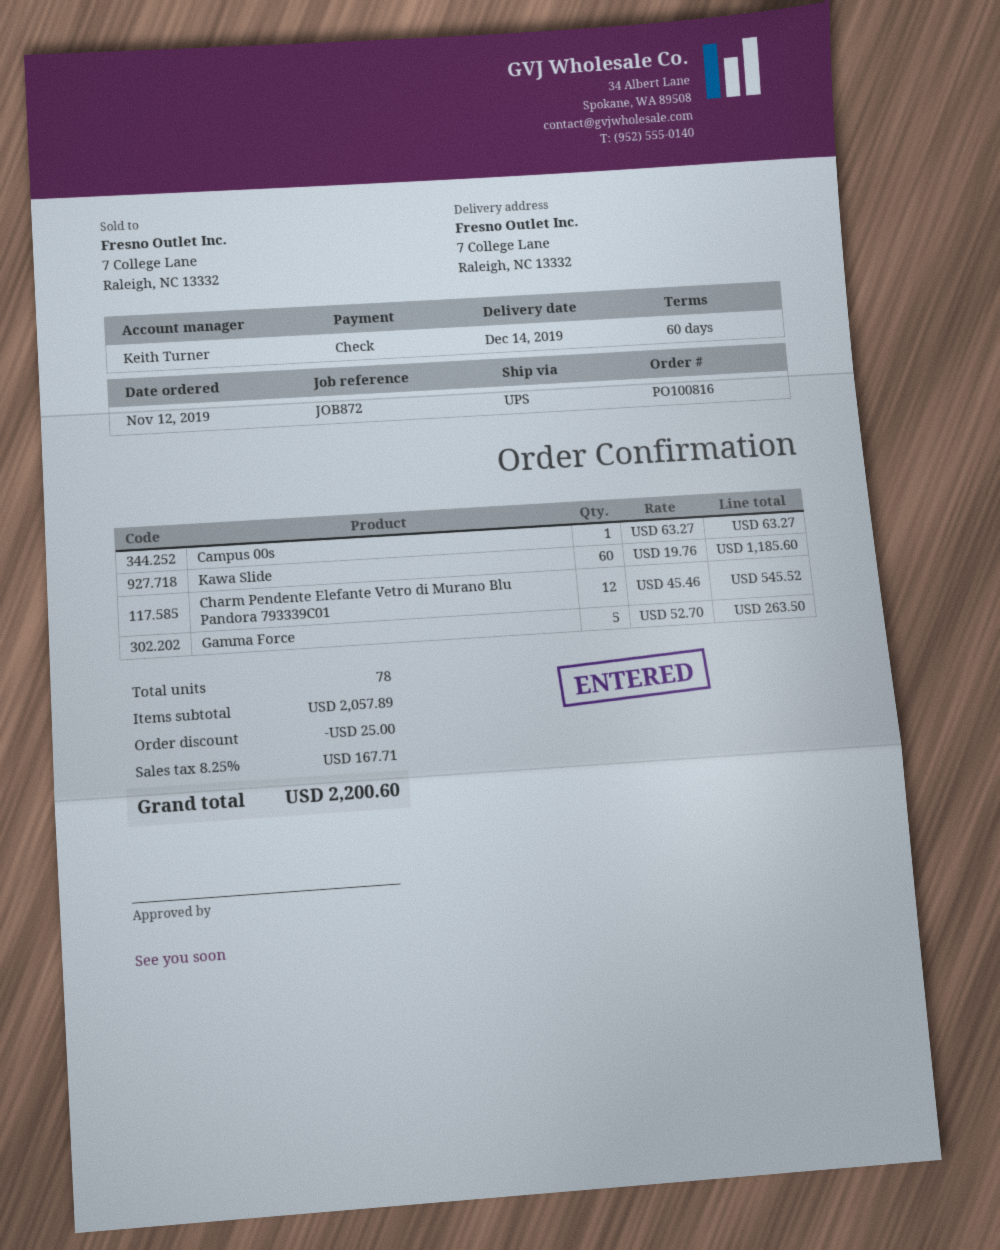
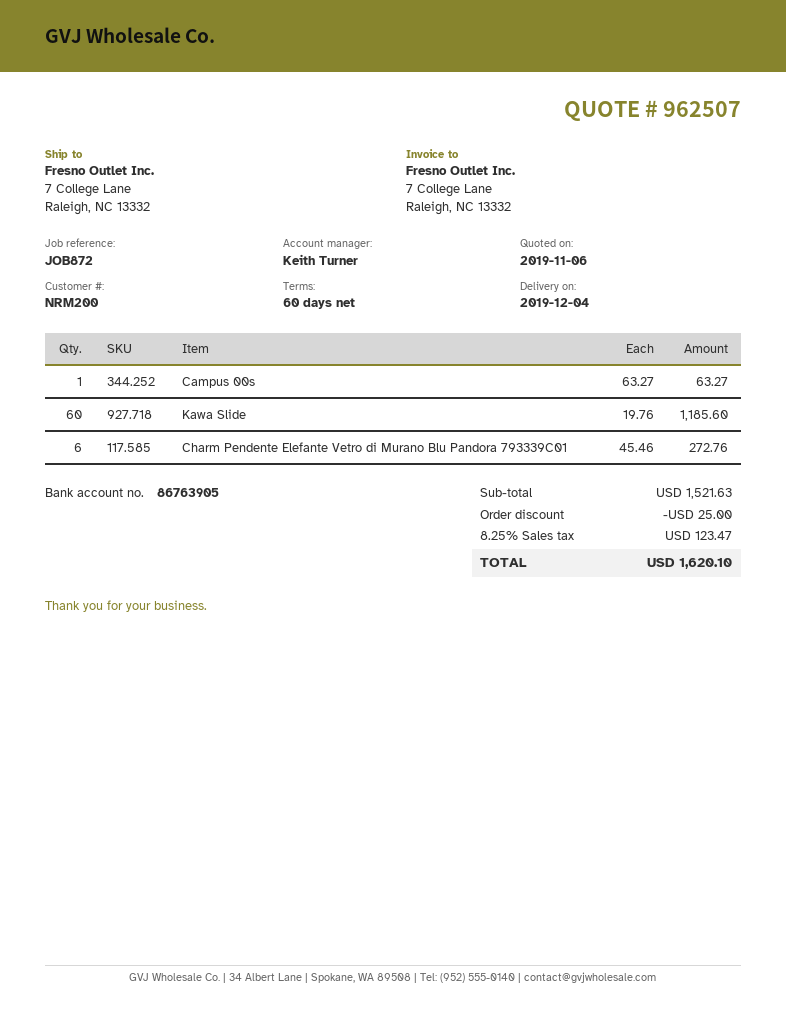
delivery date: 2019-12-14 -> 2019-12-04
Charm Pendente Elefante Vetro di Murano Blu Pandora 793339C01: 12 x 45.46 = 545.52 -> 6 x 45.46 = 272.76
Gamma Force: 5 x 52.70 = 263.50 -> none
subtotal: 2057.89 -> 1521.63
tax: 8.25% = 167.71 -> 8.25% = 123.47
total: 2200.60 -> 1620.10

